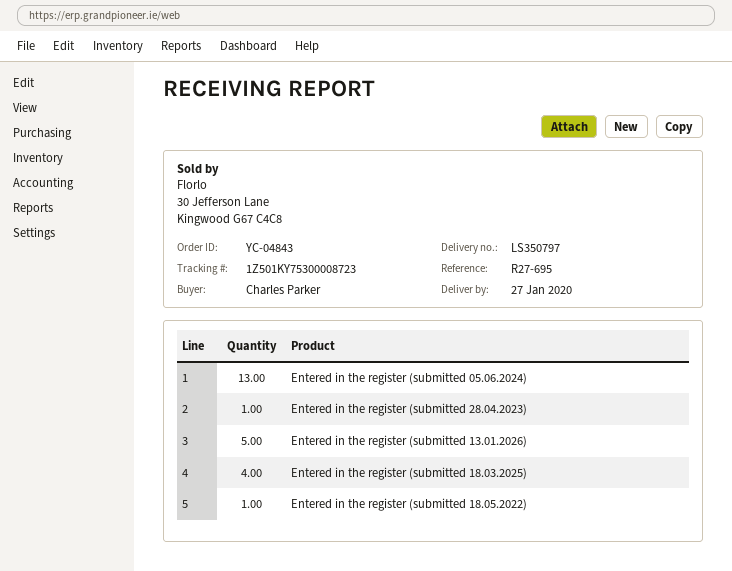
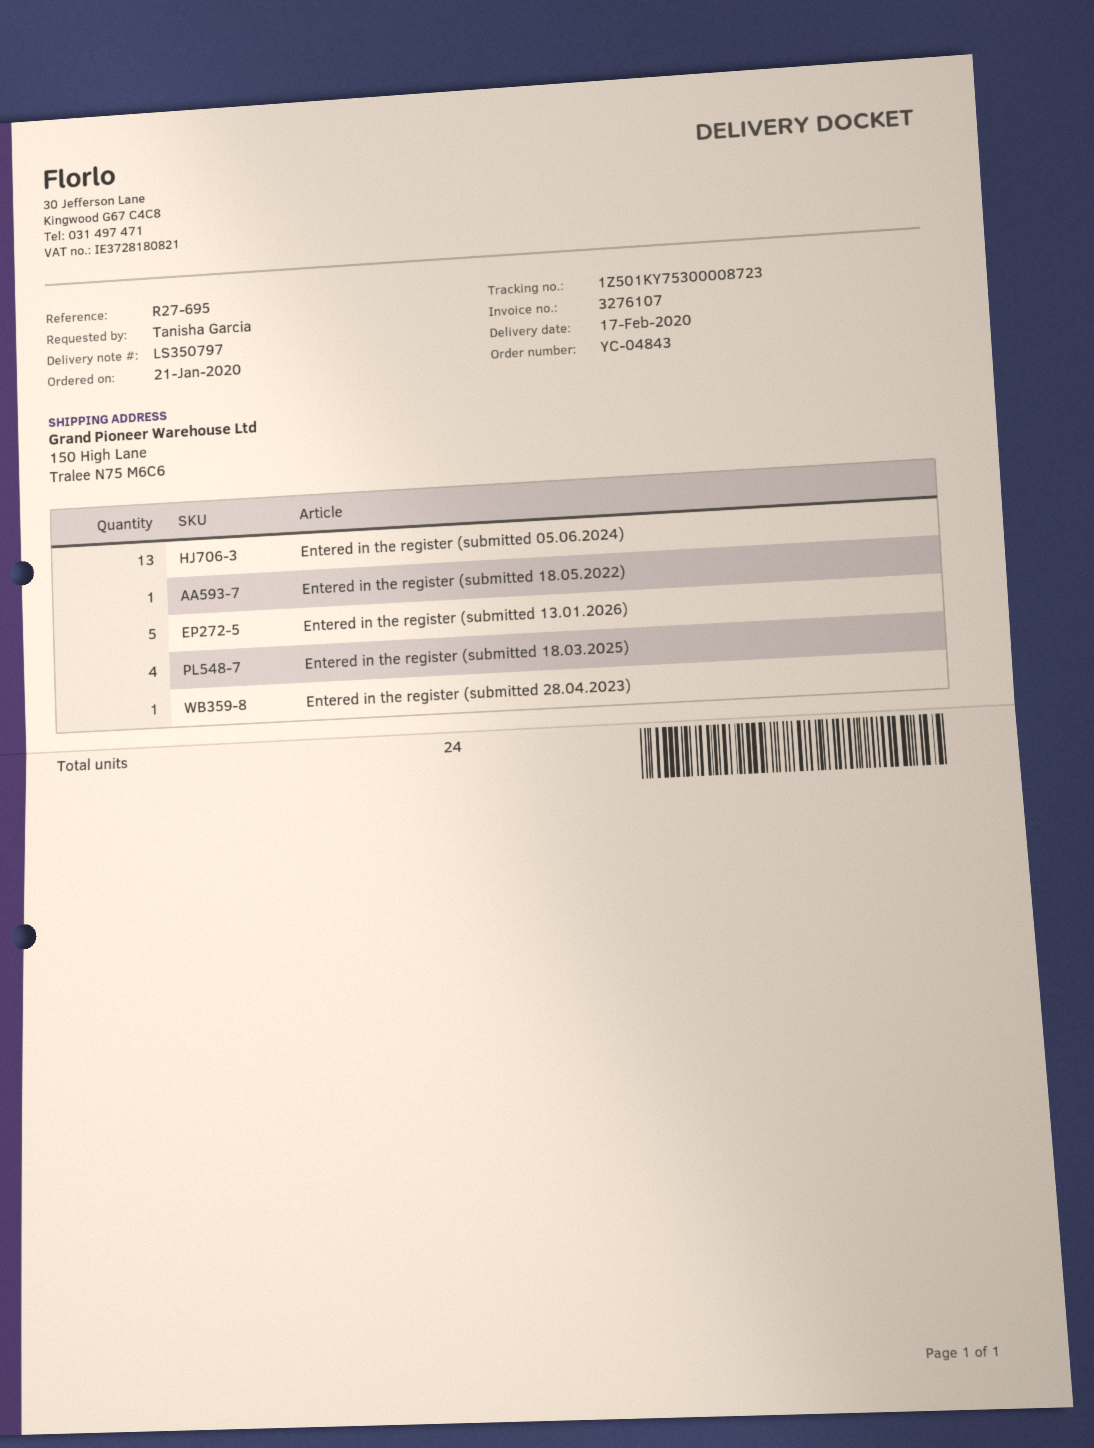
delivery date: 2020-01-27 -> 2020-02-17
ordered by: Charles Parker -> Tanisha Garcia

